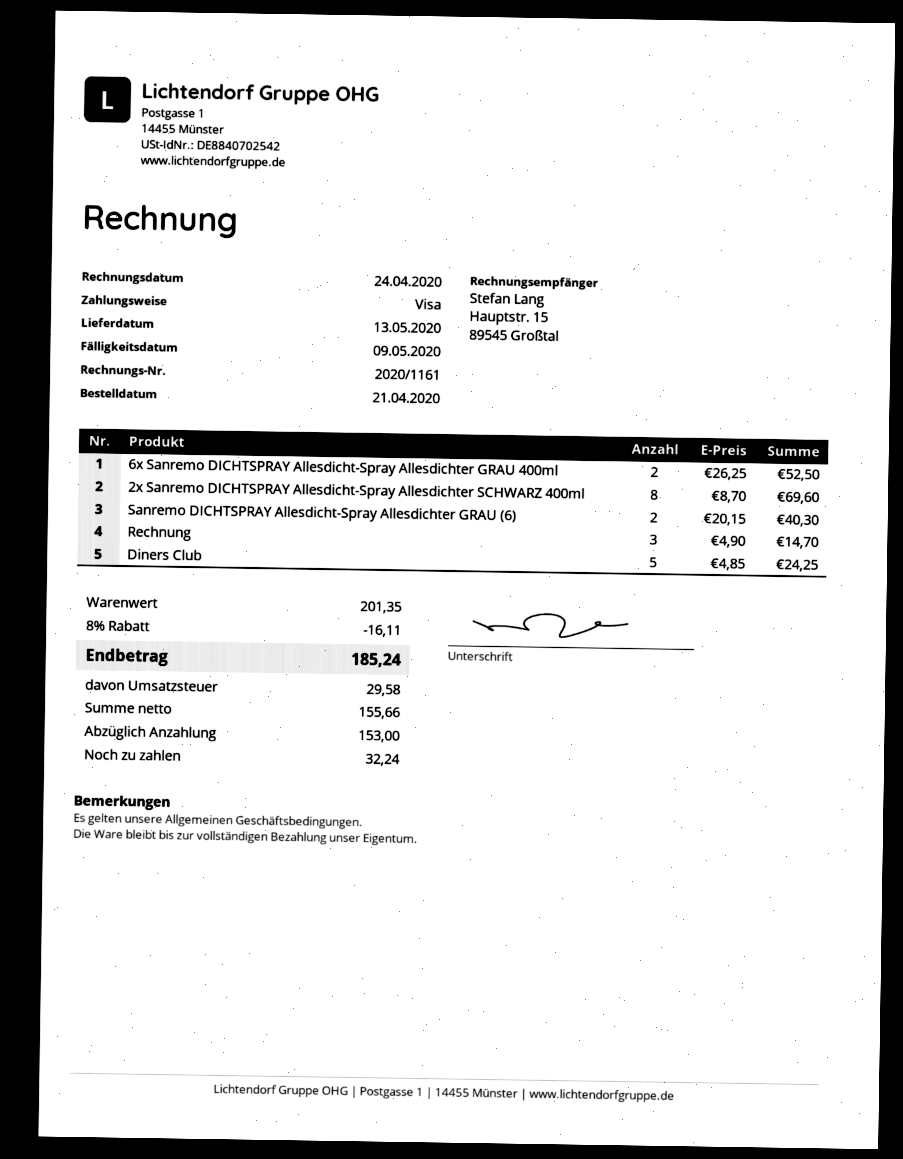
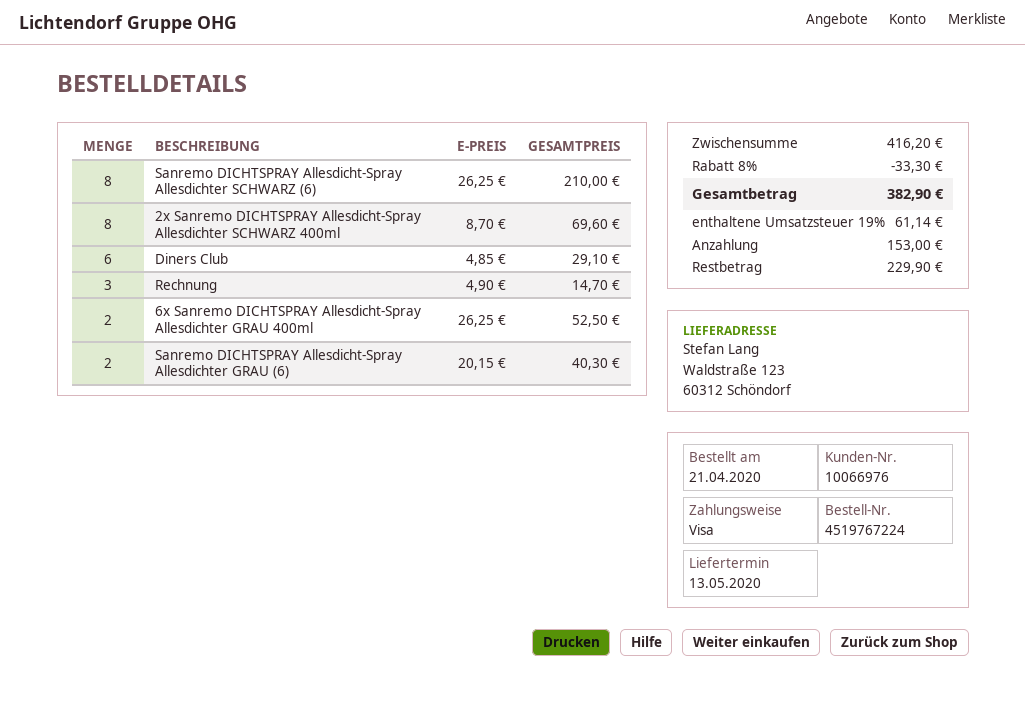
Diners Club: 5 x 4.85 = 24.25 -> 6 x 4.85 = 29.10
Sanremo DICHTSPRAY Allesdicht-Spray Allesdichter SCHWARZ (6): none -> 8 x 26.25 = 210.00
subtotal: 201.35 -> 416.20
discount: 8% = 16.11 -> 8% = 33.30
tax: 29.58 -> 61.14
total: 185.24 -> 382.90
balance: 32.24 -> 229.90

